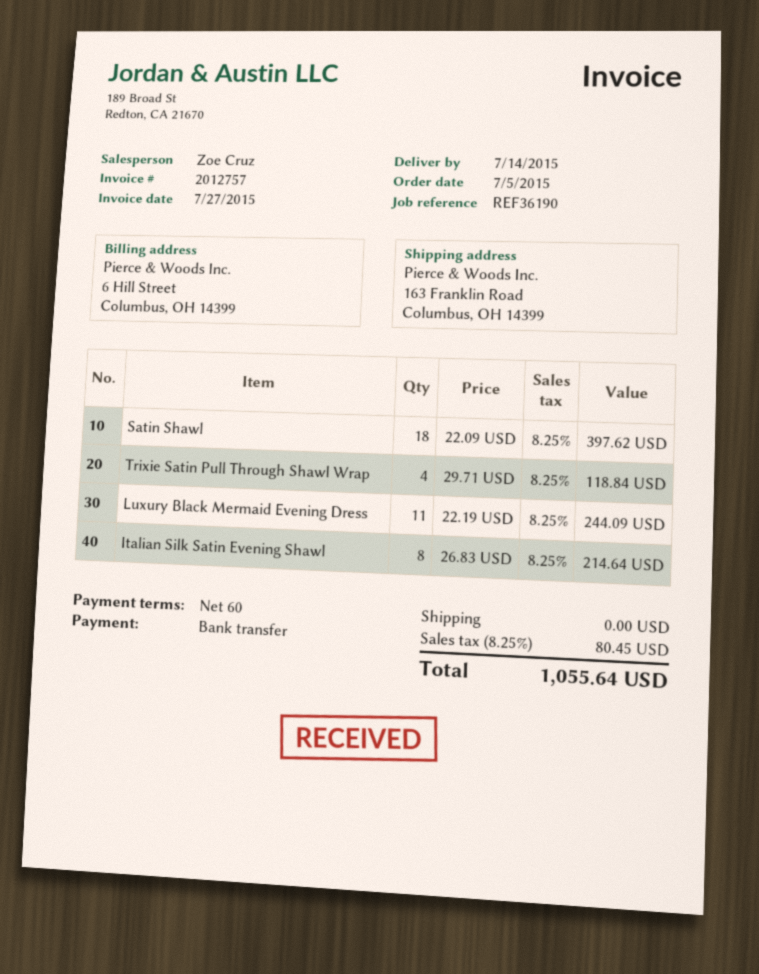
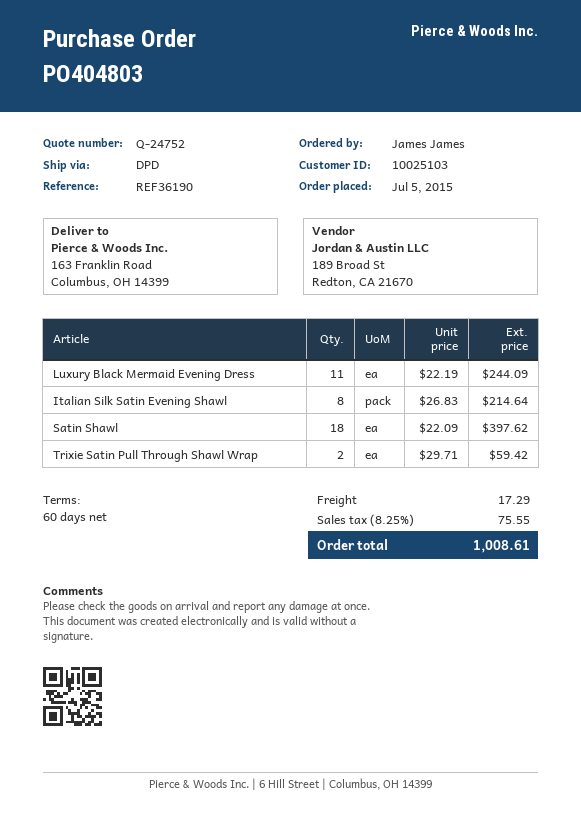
Trixie Satin Pull Through Shawl Wrap: 4 x 29.71 = 118.84 -> 2 x 29.71 = 59.42
shipping: 0.00 -> 17.29
tax: 8.25% = 80.45 -> 8.25% = 75.55
total: 1055.64 -> 1008.61

